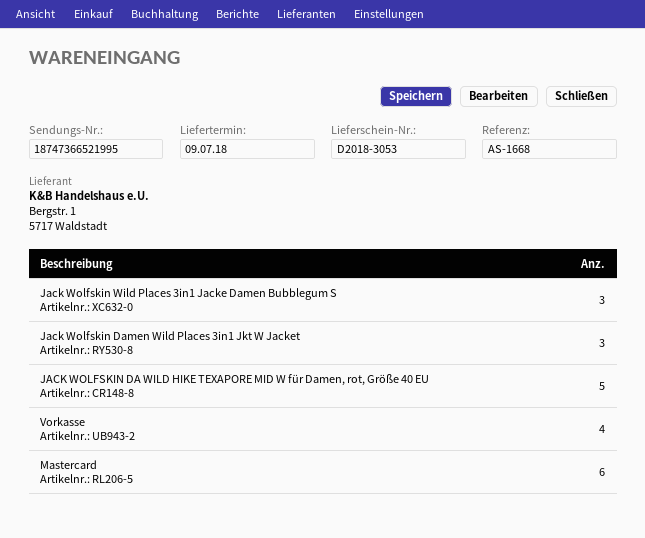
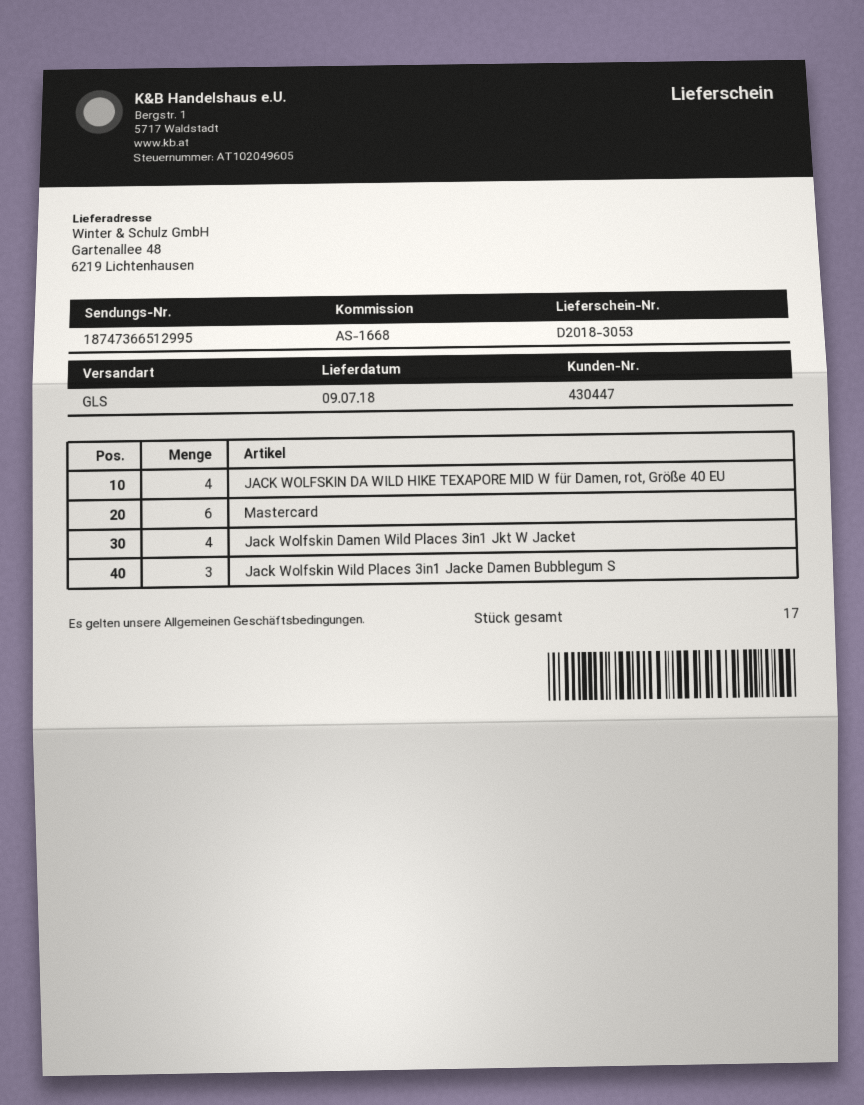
tracking number: 18747366521995 -> 18747366512995
Jack Wolfskin Damen Wild Places 3in1 Jkt W Jacket: 3 -> 4
JACK WOLFSKIN DA WILD HIKE TEXAPORE MID W für Damen, rot, Größe 40 EU: 5 -> 4
Vorkasse: 4 -> none

